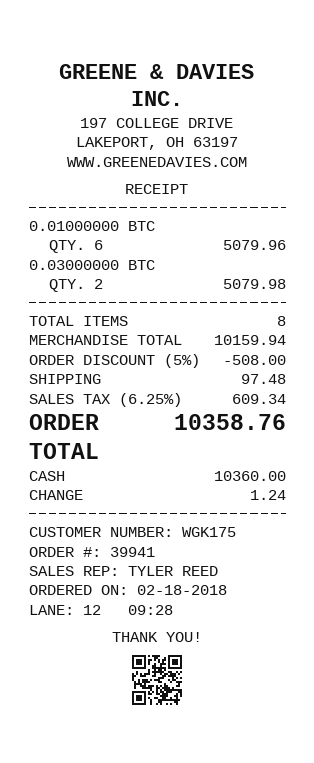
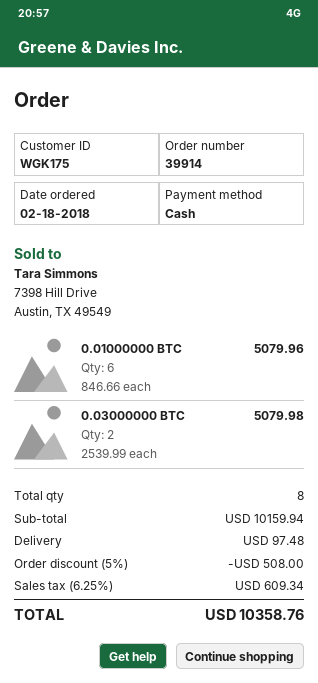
order number: 39941 -> 39914

